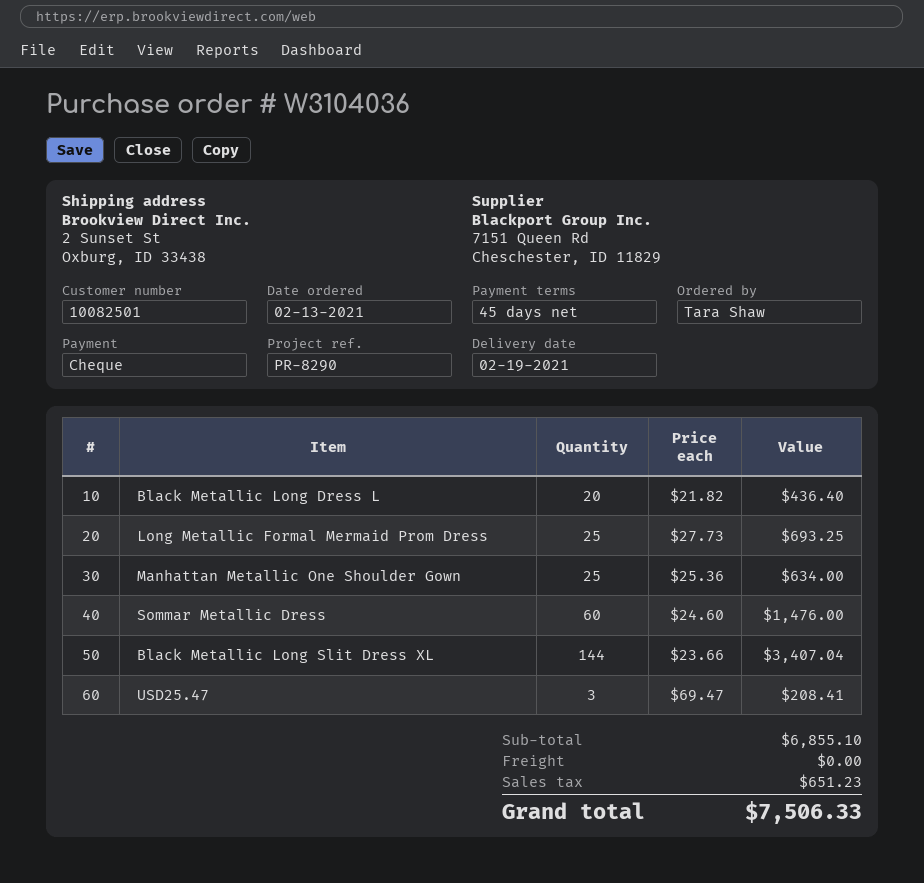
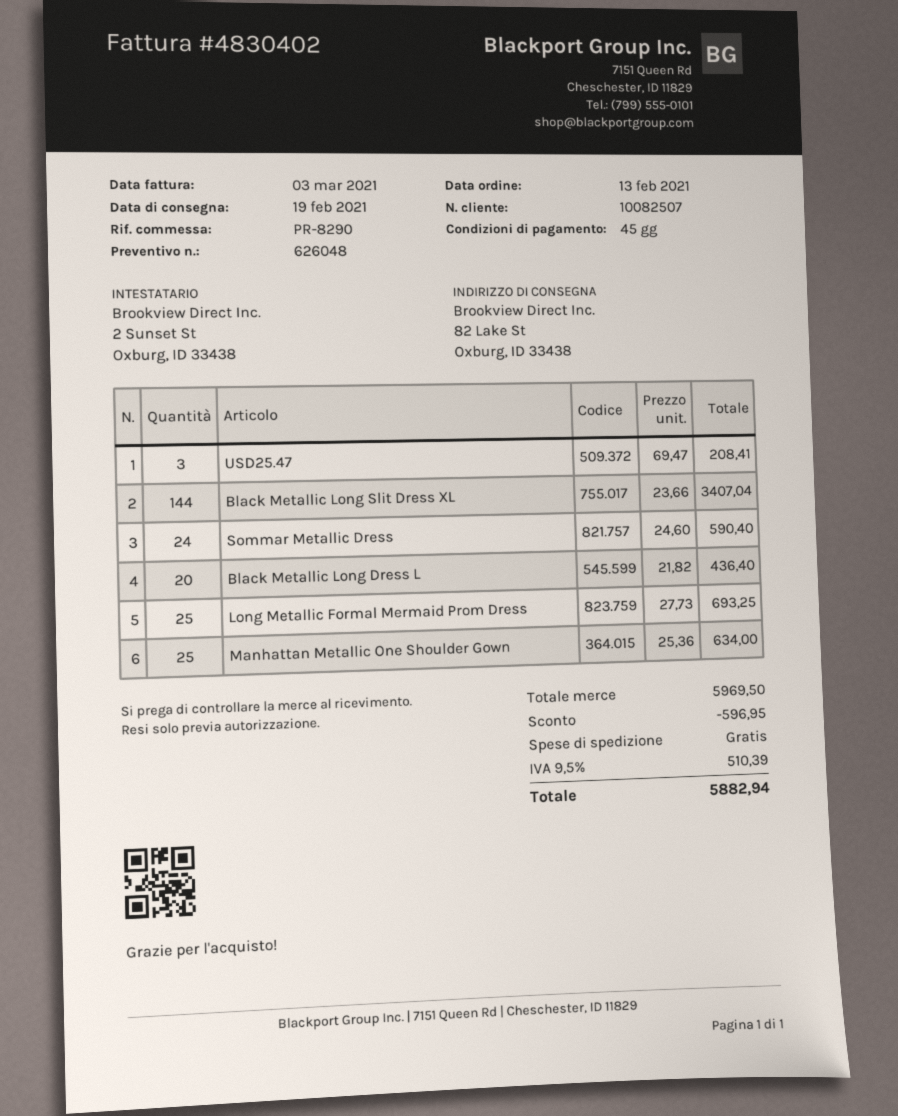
customer number: 10082501 -> 10082507
ship to: 2 Sunset St, Oxburg, ID 33438 -> 82 Lake St, Oxburg, ID 33438
Sommar Metallic Dress: 60 x 24.60 = 1476.00 -> 24 x 24.60 = 590.40
subtotal: 6855.10 -> 5969.50
discount: none -> 596.95
tax: 651.23 -> 510.39
total: 7506.33 -> 5882.94

